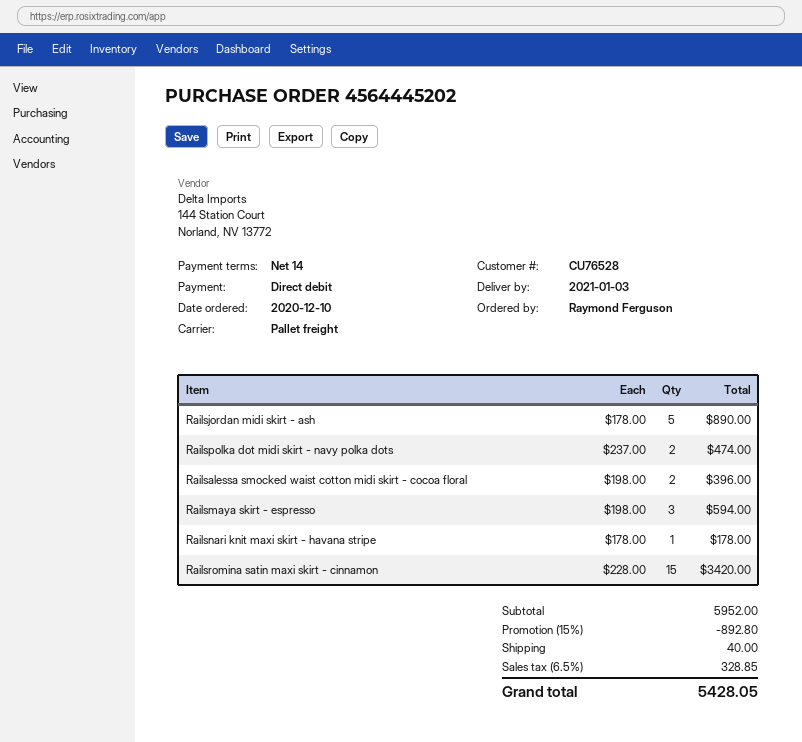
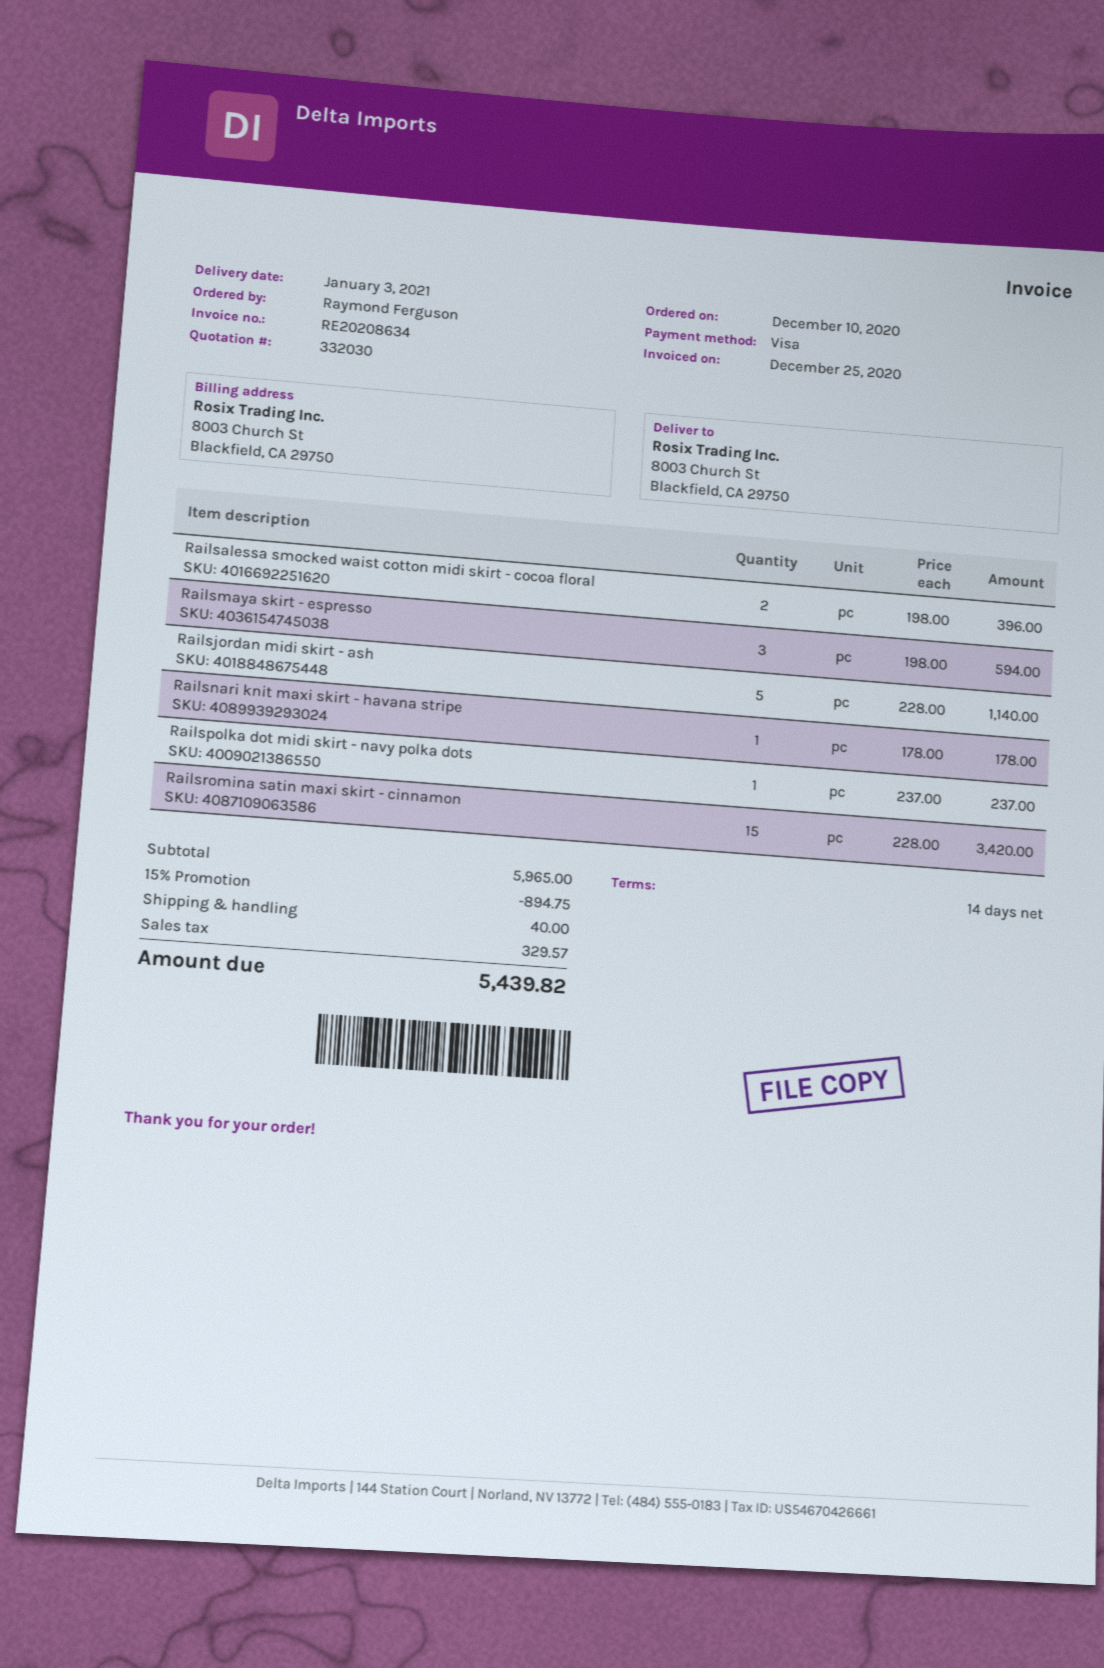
payment method: direct debit -> Visa
Railsjordan midi skirt - ash: 5 x 178.00 = 890.00 -> 5 x 228.00 = 1140.00
Railspolka dot midi skirt - navy polka dots: 2 x 237.00 = 474.00 -> 1 x 237.00 = 237.00
subtotal: 5952.00 -> 5965.00
discount: 15% = 892.80 -> 15% = 894.75
tax: 328.85 -> 329.57
total: 5428.05 -> 5439.82

